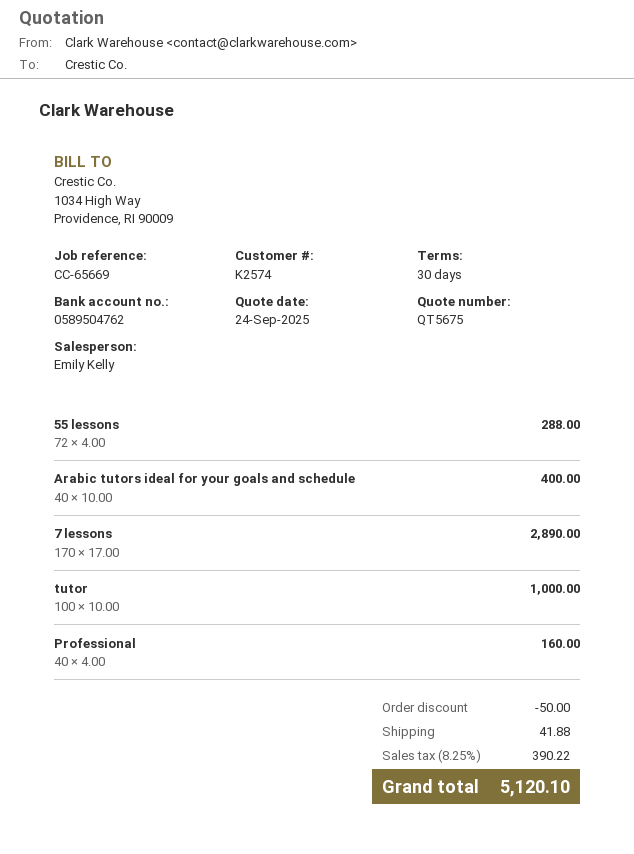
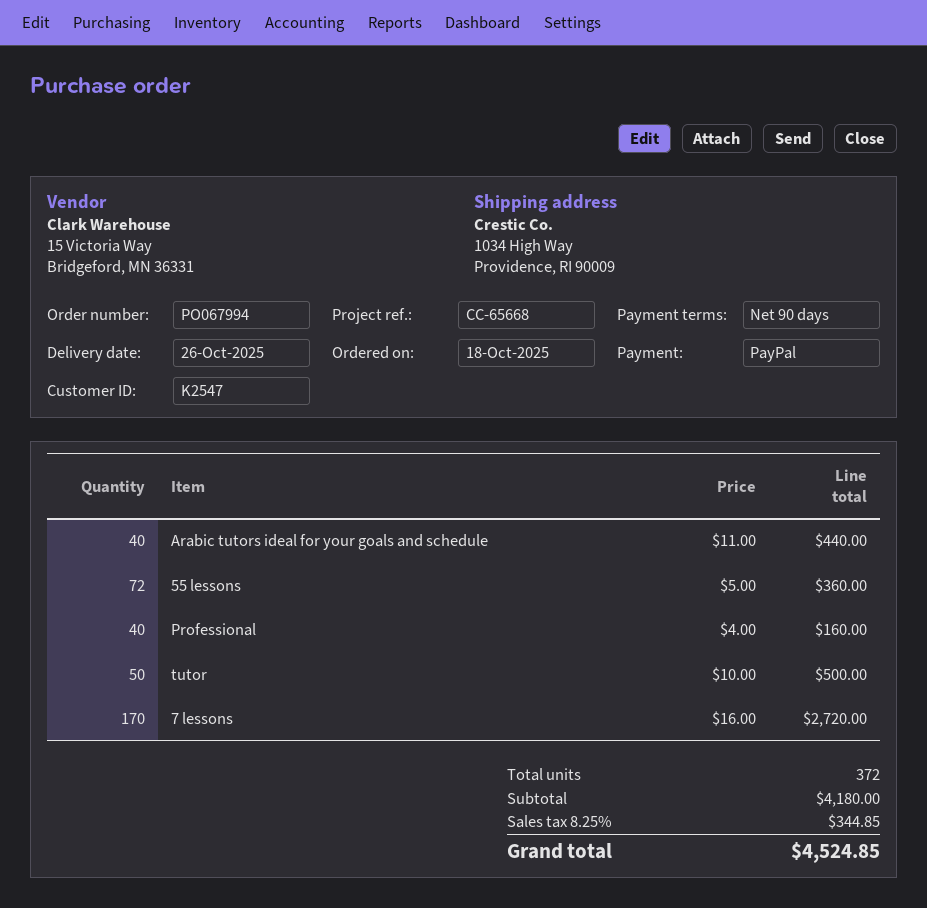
payment terms: 30 days -> 90 days
customer number: K2574 -> K2547
reference: CC-65669 -> CC-65668
55 lessons: 72 x 4.00 = 288.00 -> 72 x 5.00 = 360.00
Arabic tutors ideal for your goals and schedule: 40 x 10.00 = 400.00 -> 40 x 11.00 = 440.00
7 lessons: 170 x 17.00 = 2890.00 -> 170 x 16.00 = 2720.00
tutor: 100 x 10.00 = 1000.00 -> 50 x 10.00 = 500.00
discount: 50.00 -> none
shipping: 41.88 -> none
tax: 8.25% = 390.22 -> 8.25% = 344.85
total: 5120.10 -> 4524.85

